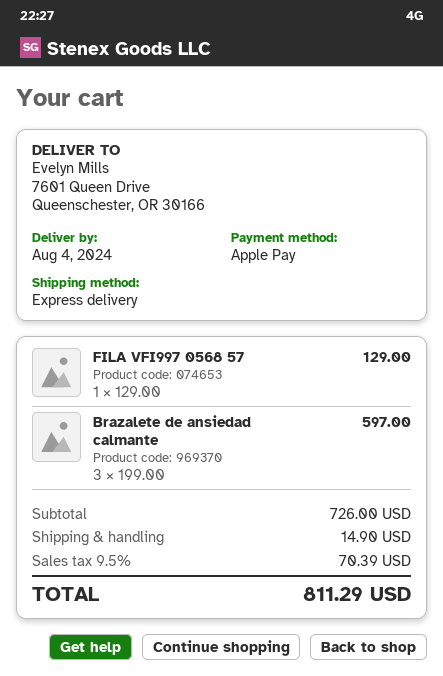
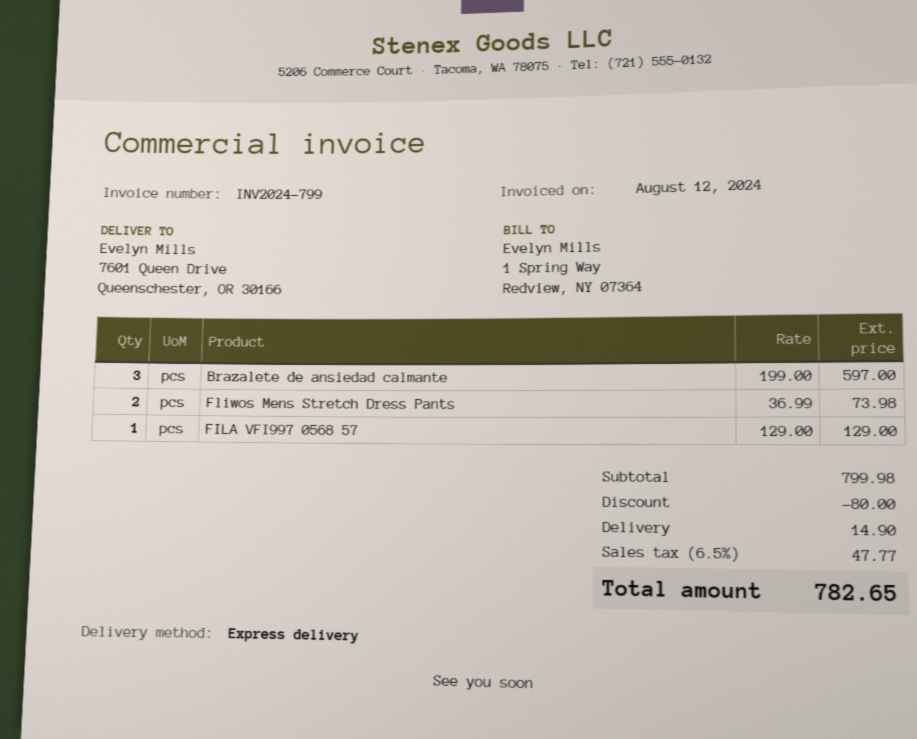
Fliwos Mens Stretch Dress Pants: none -> 2 x 36.99 = 73.98
subtotal: 726.00 -> 799.98
discount: none -> 80.00
tax: 9.5% = 70.39 -> 6.5% = 47.77
total: 811.29 -> 782.65

